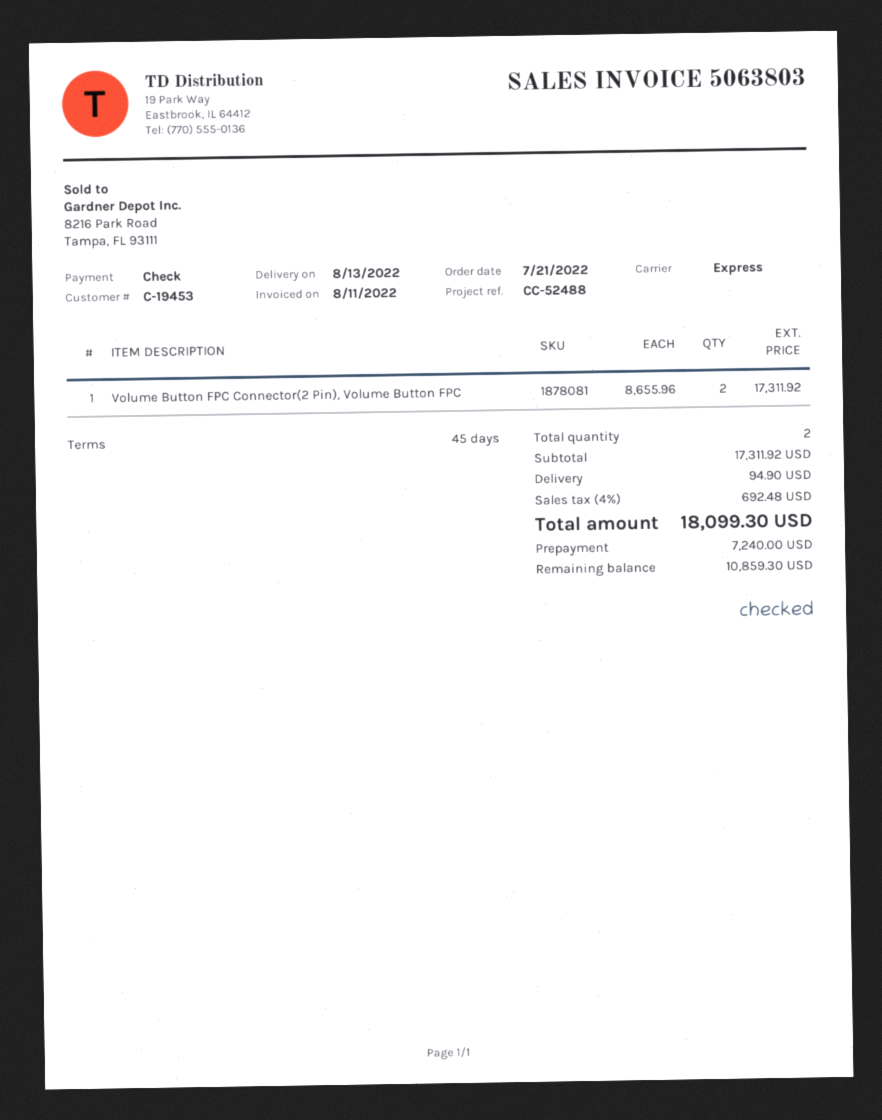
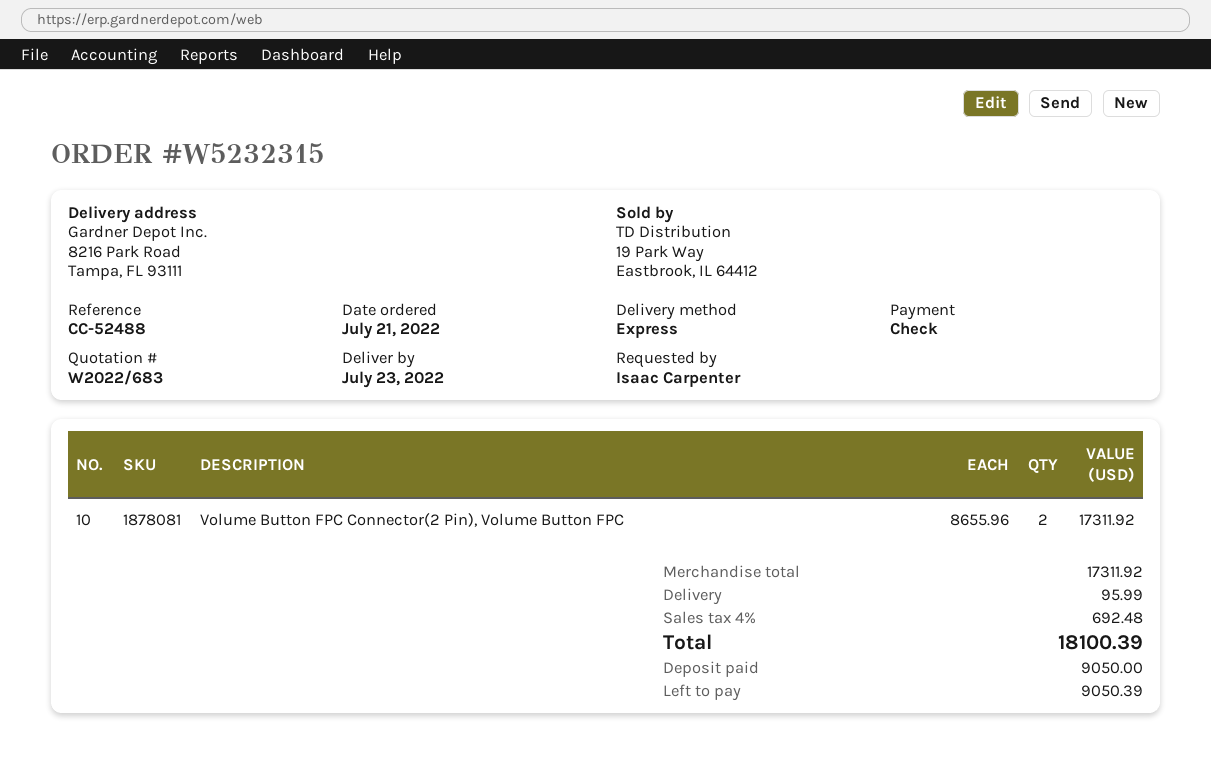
delivery date: 2022-08-13 -> 2022-07-23
shipping: 94.90 -> 95.99
total: 18099.30 -> 18100.39
deposit: 7240.00 -> 9050.00
balance: 10859.30 -> 9050.39

